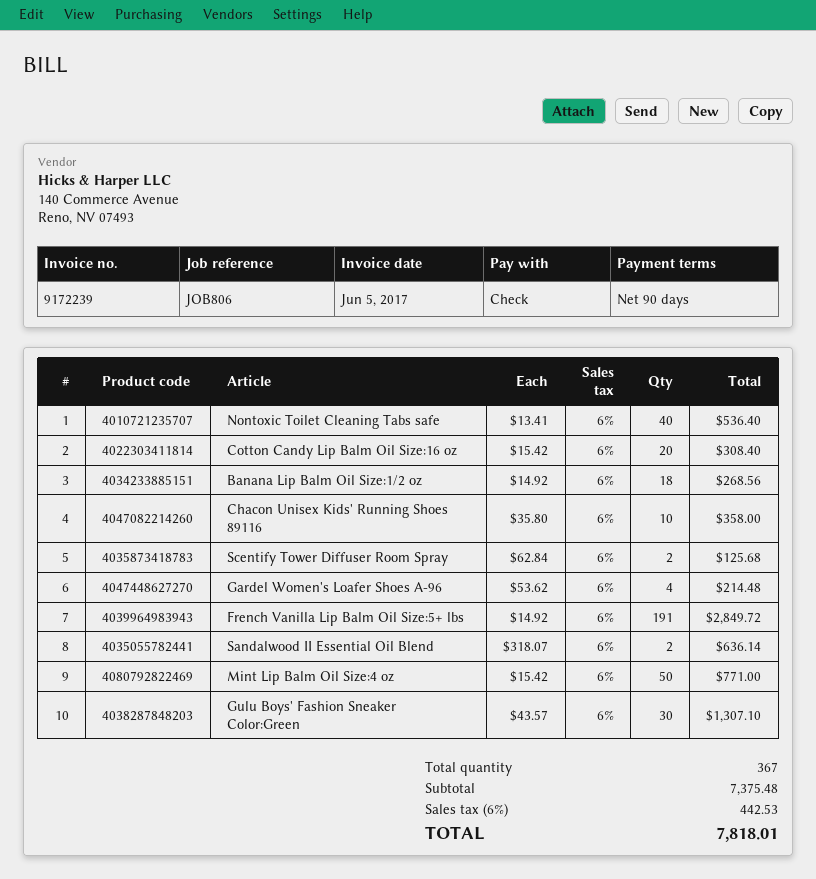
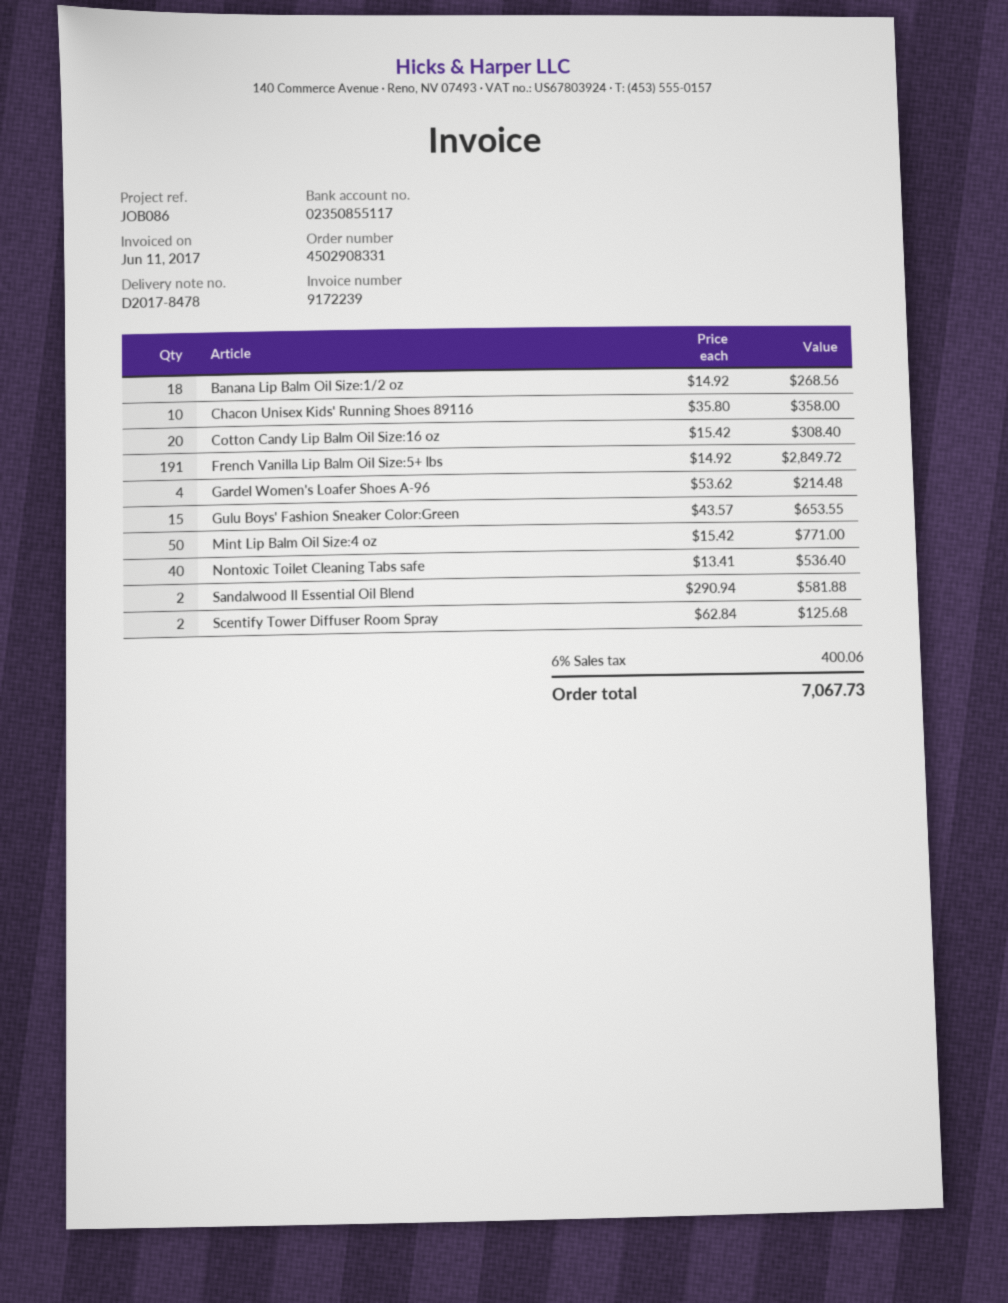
invoice date: 2017-06-05 -> 2017-06-11
reference: JOB806 -> JOB086
Sandalwood II Essential Oil Blend: 2 x 318.07 = 636.14 -> 2 x 290.94 = 581.88
Gulu Boys' Fashion Sneaker Color:Green: 30 x 43.57 = 1307.10 -> 15 x 43.57 = 653.55
tax: 6% = 442.53 -> 6% = 400.06
total: 7818.01 -> 7067.73

